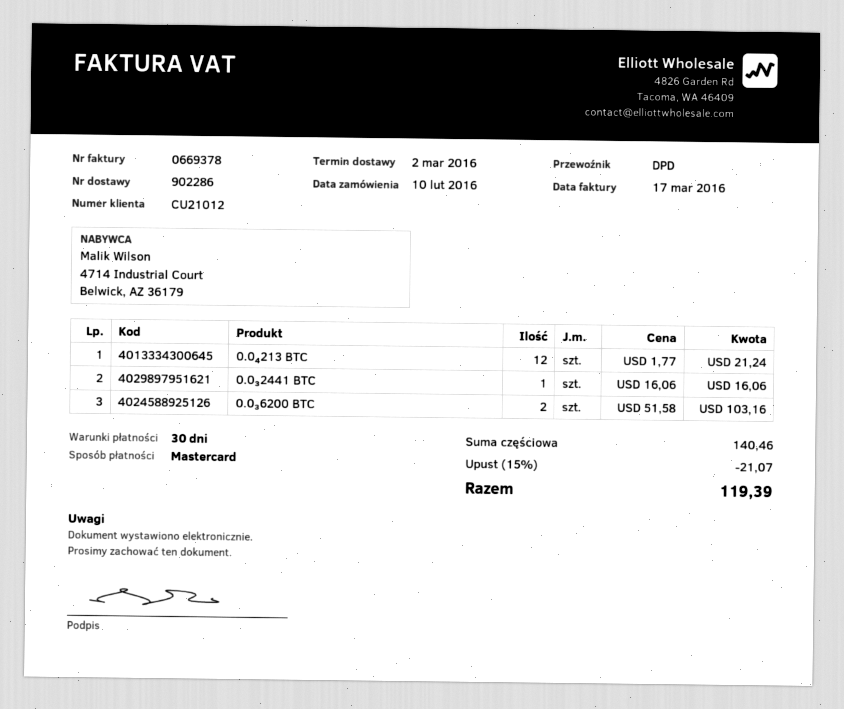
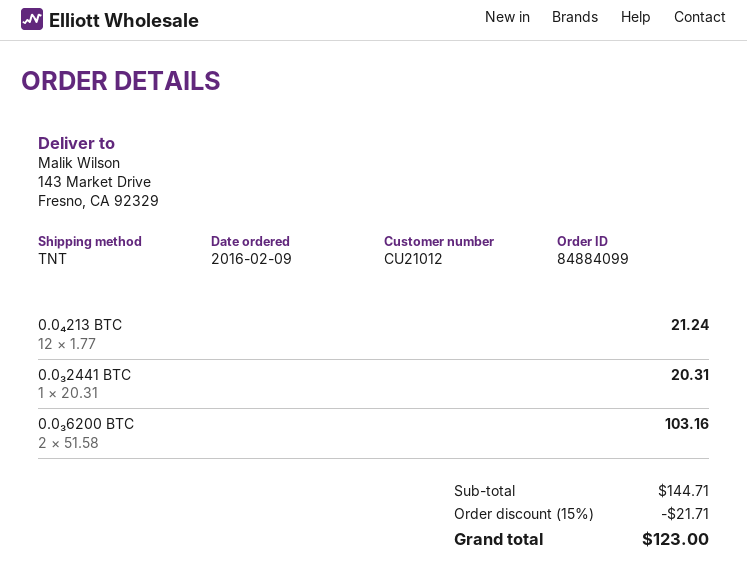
order date: 2016-02-10 -> 2016-02-09
shipping method: DPD -> TNT
0.0₃2441 BTC: 1 x 16.06 = 16.06 -> 1 x 20.31 = 20.31
subtotal: 140.46 -> 144.71
discount: 15% = 21.07 -> 15% = 21.71
total: 119.39 -> 123.00

